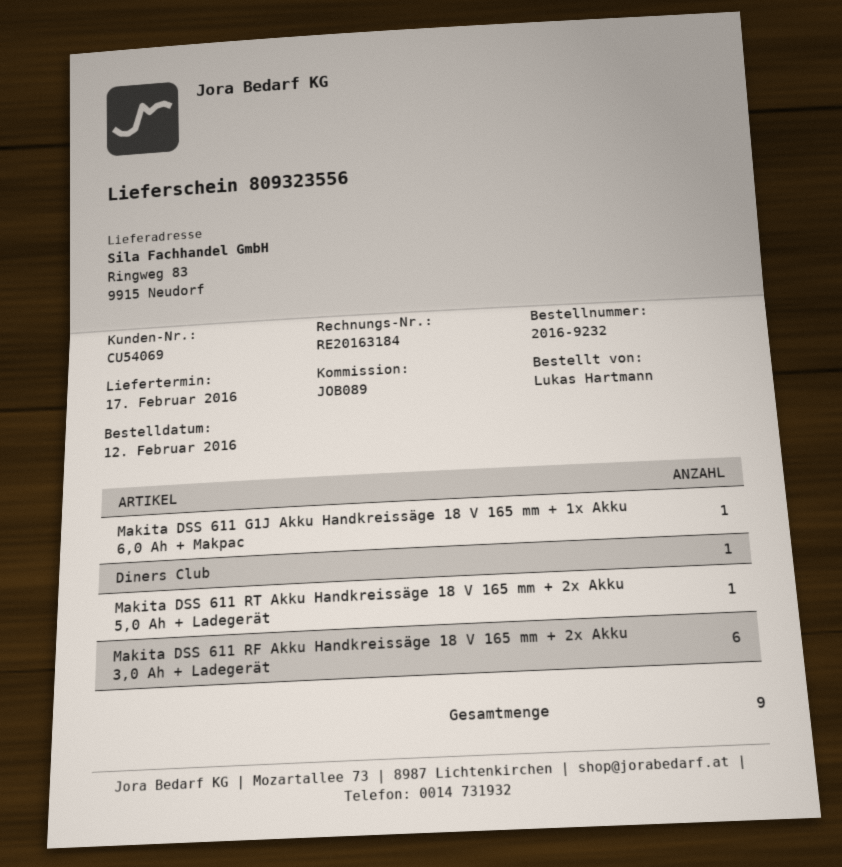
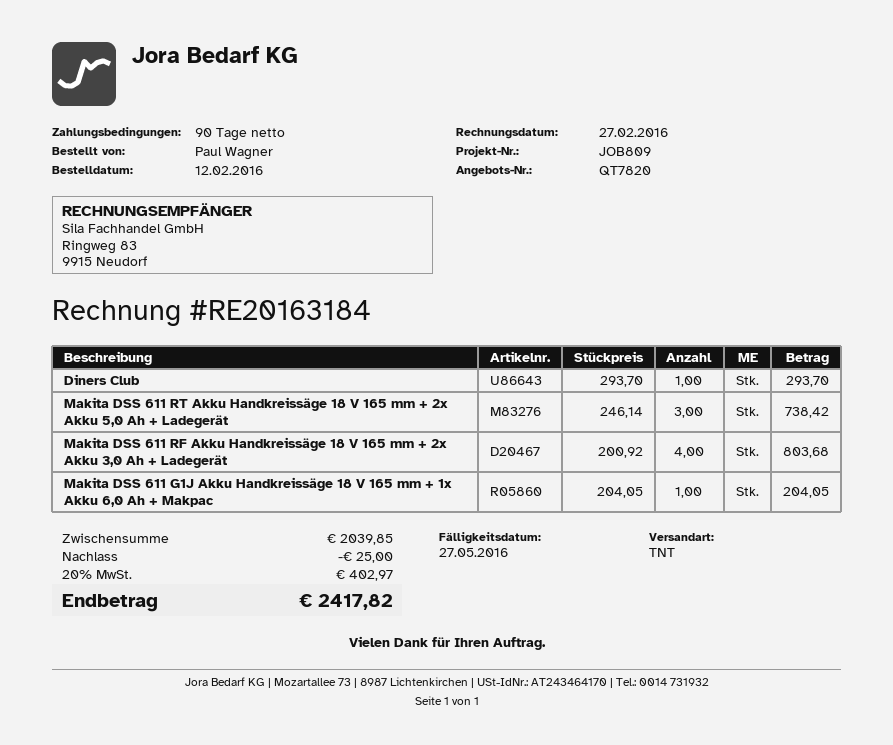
reference: JOB089 -> JOB809
ordered by: Lukas Hartmann -> Paul Wagner
Makita DSS 611 RT Akku Handkreissäge 18 V 165 mm + 2x Akku 5,0 Ah + Ladegerät: 1 -> 3
Makita DSS 611 RF Akku Handkreissäge 18 V 165 mm + 2x Akku 3,0 Ah + Ladegerät: 6 -> 4

